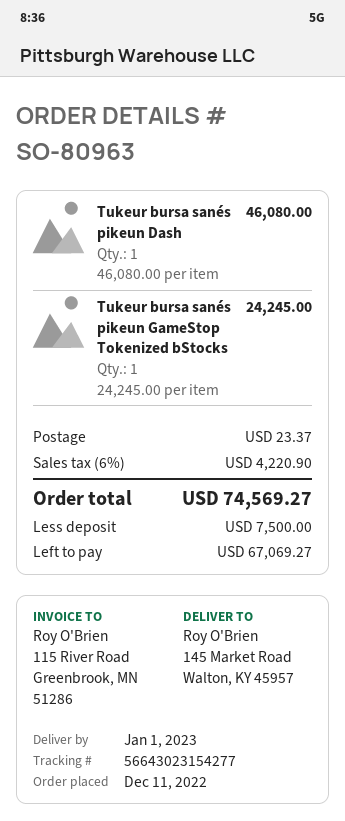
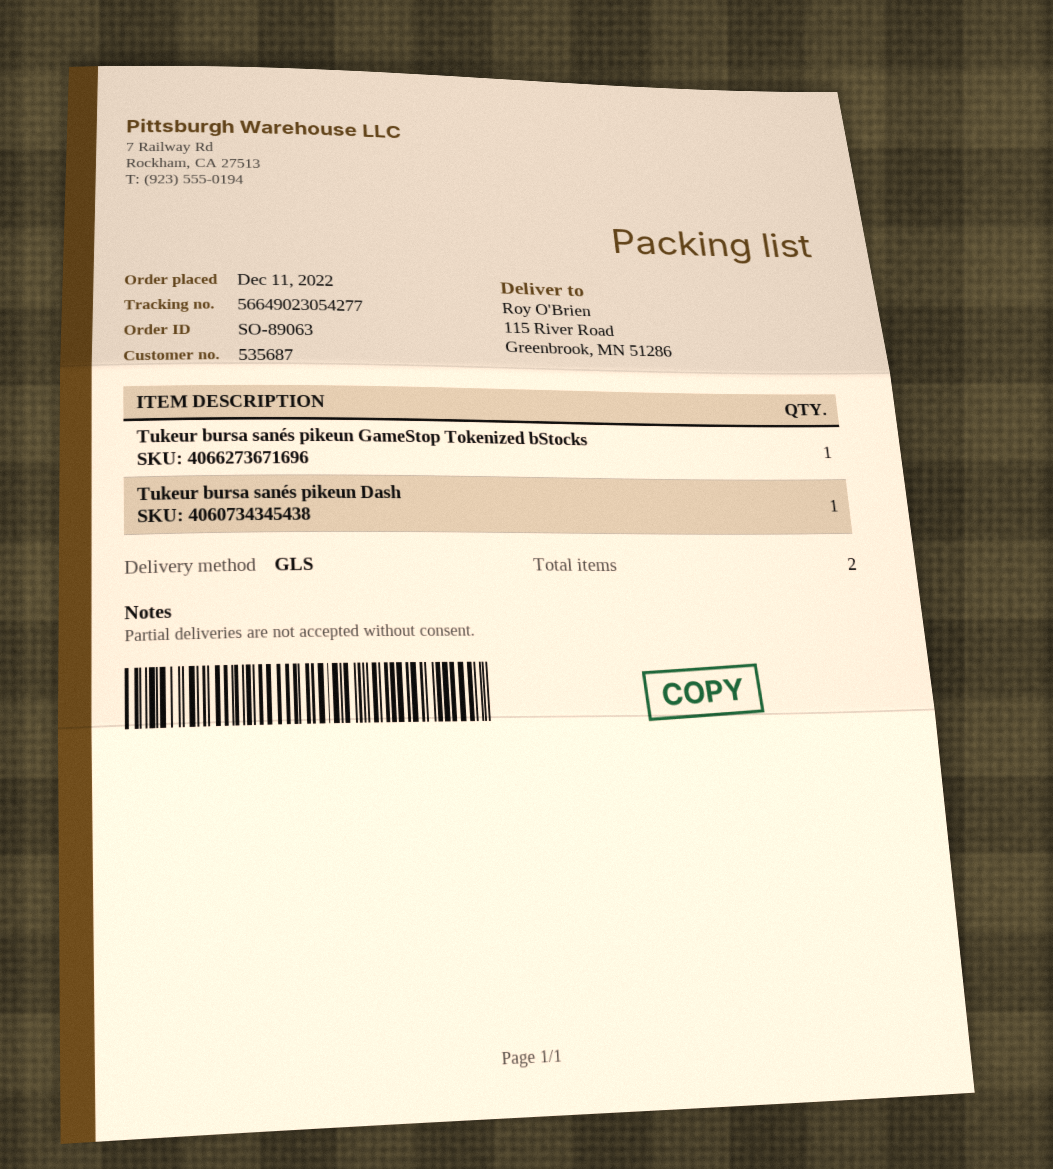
order number: SO-80963 -> SO-89063
tracking number: 56643023154277 -> 56649023054277
ship to: 145 Market Road, Walton, KY 45957 -> 115 River Road, Greenbrook, MN 51286

